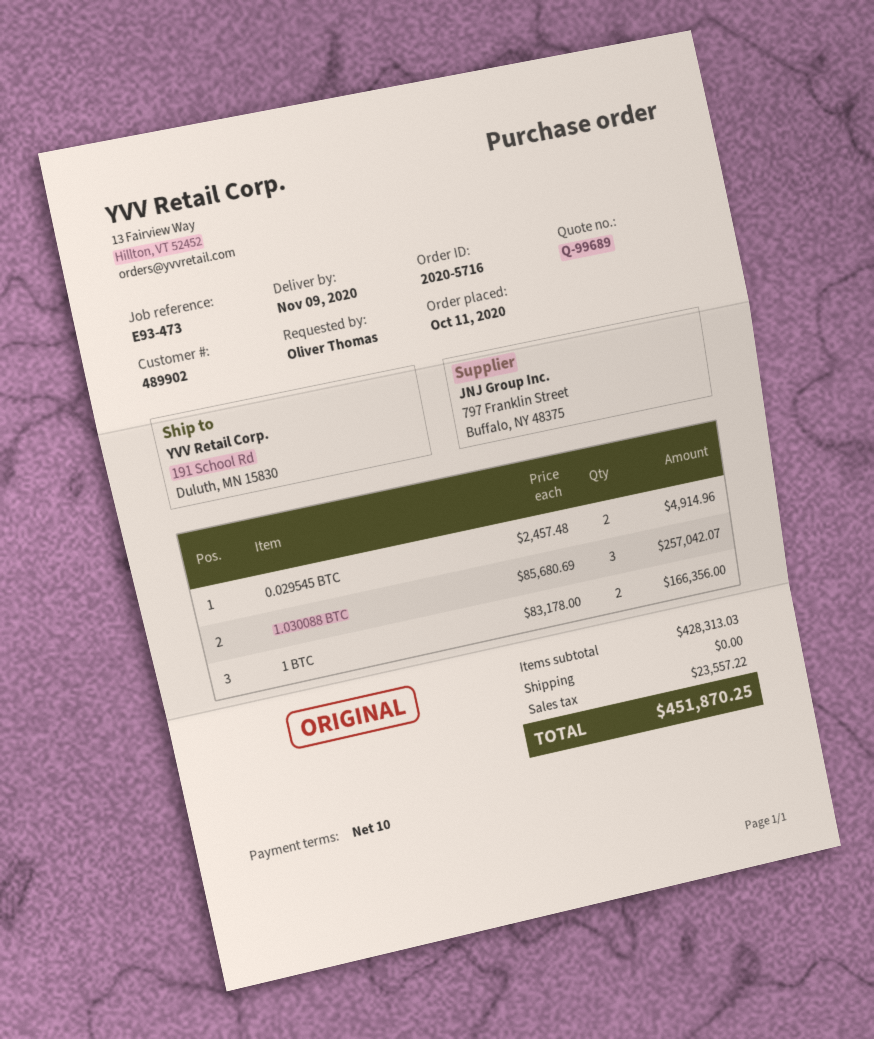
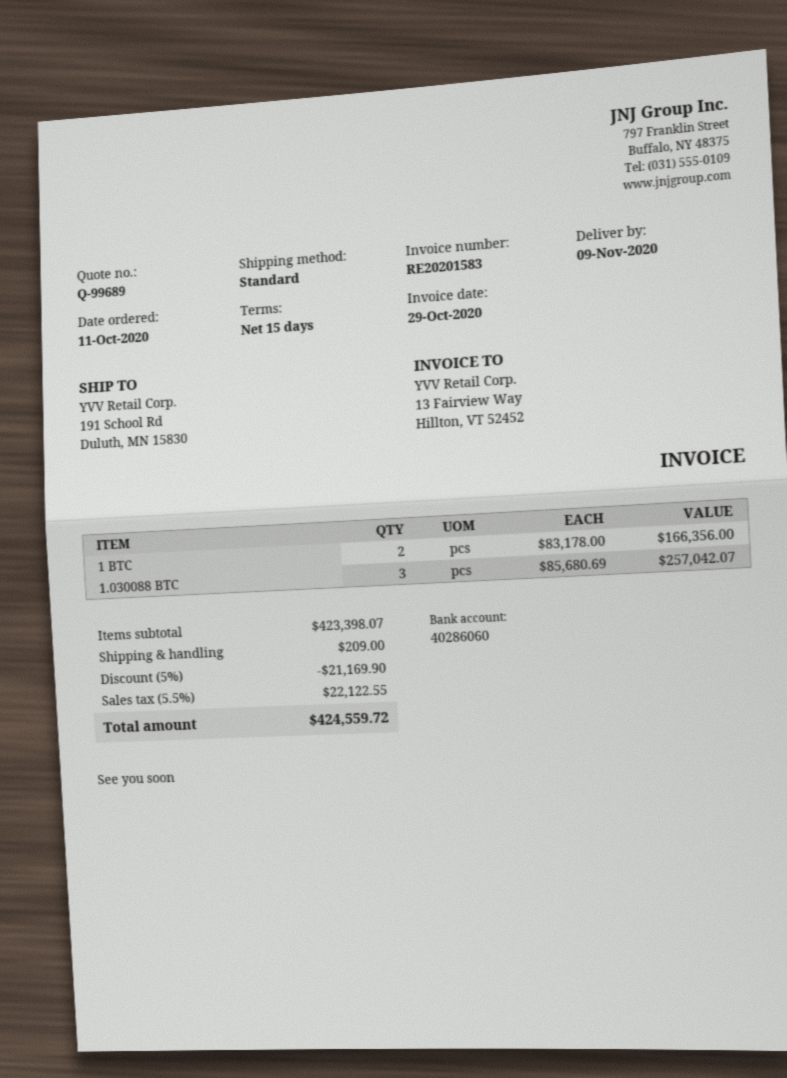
payment terms: 10 days -> 15 days
0.029545 BTC: 2 x 2457.48 = 4914.96 -> none
subtotal: 428313.03 -> 423398.07
discount: none -> 5% = 21169.90
shipping: 0.00 -> 209.00
tax: 23557.22 -> 22122.55
total: 451870.25 -> 424559.72

